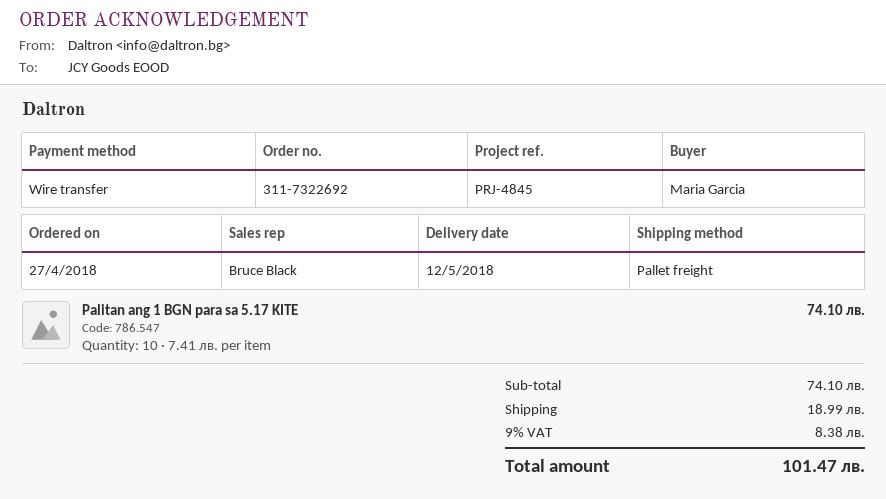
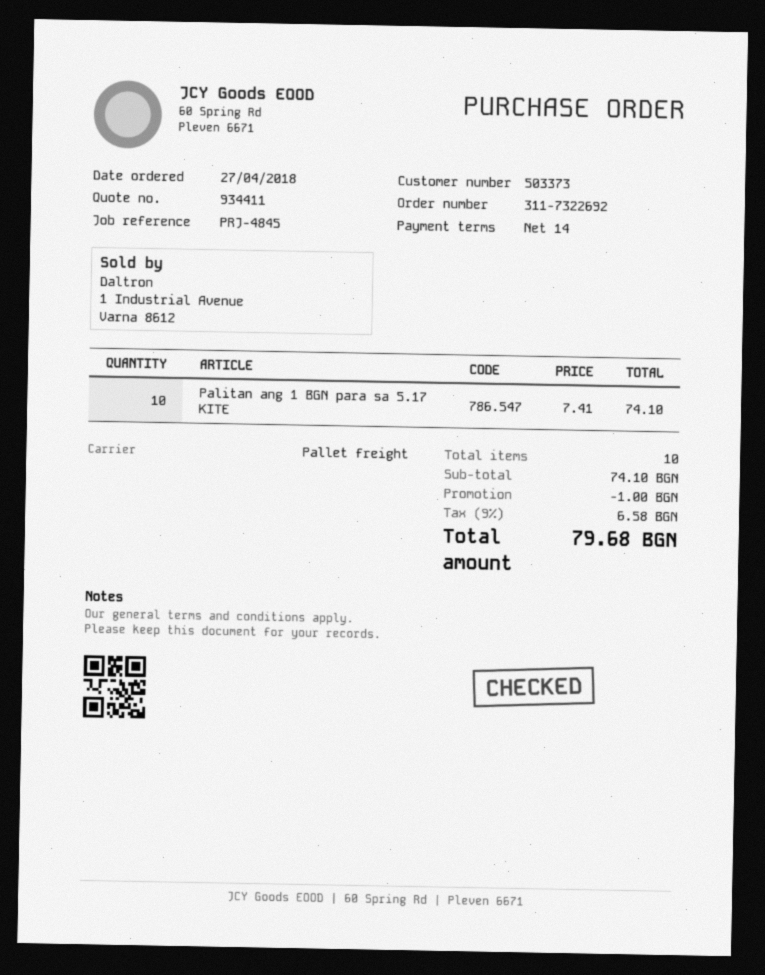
discount: none -> 1.00
shipping: 18.99 -> none
tax: 9% = 8.38 -> 9% = 6.58
total: 101.47 -> 79.68

